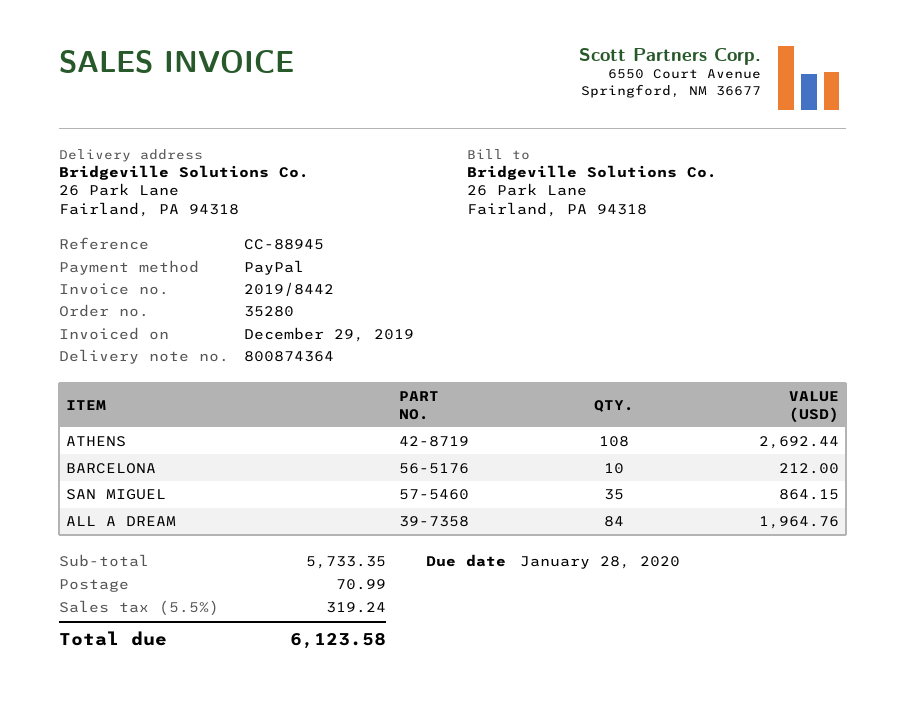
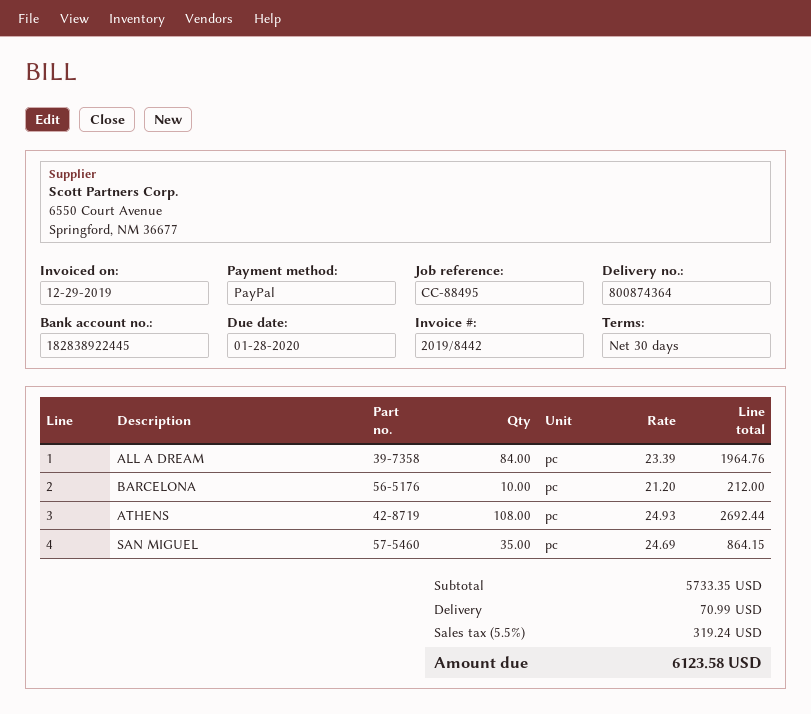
reference: CC-88945 -> CC-88495

